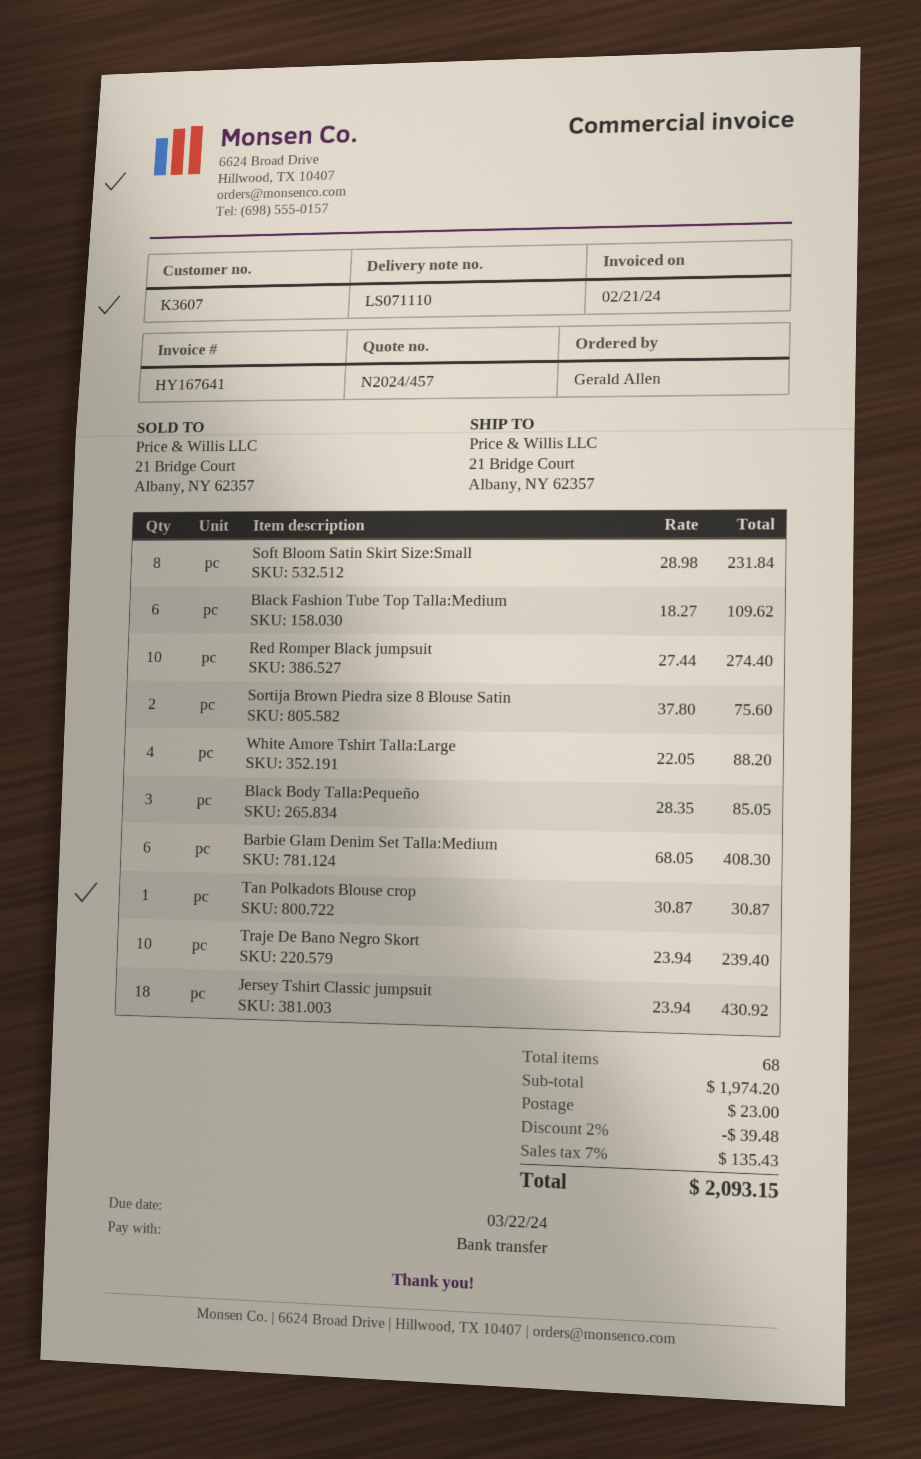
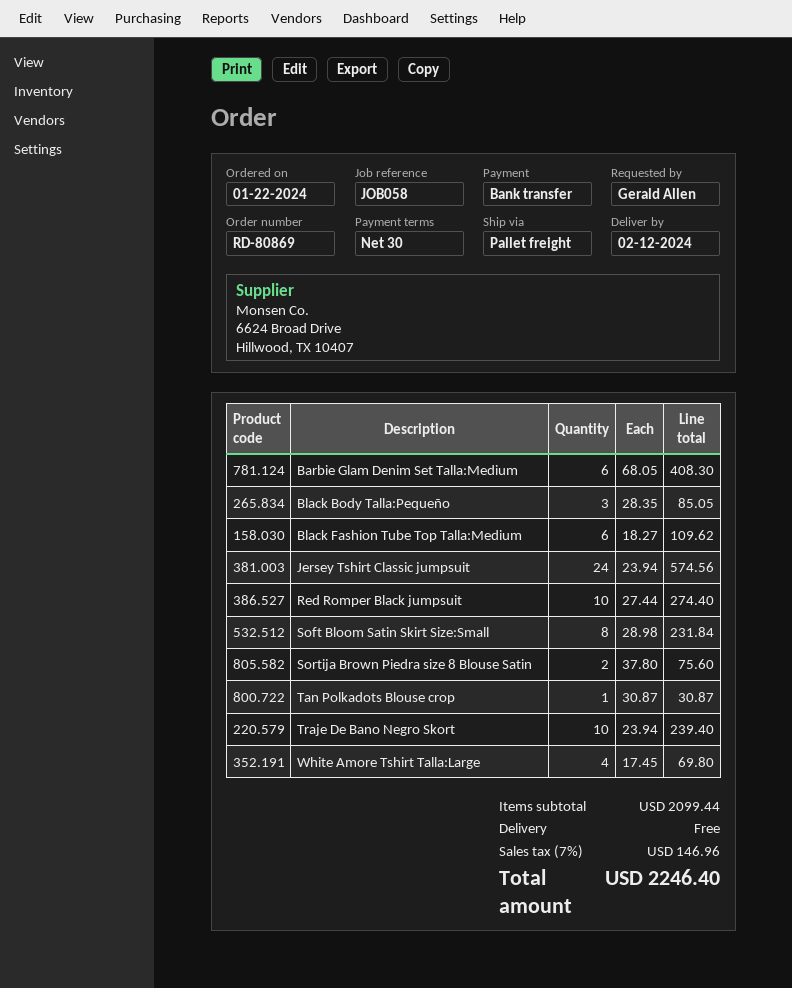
White Amore Tshirt Talla:Large: 4 x 22.05 = 88.20 -> 4 x 17.45 = 69.80
Jersey Tshirt Classic jumpsuit: 18 x 23.94 = 430.92 -> 24 x 23.94 = 574.56
subtotal: 1974.20 -> 2099.44
discount: 2% = 39.48 -> none
shipping: 23.00 -> 0.00
tax: 7% = 135.43 -> 7% = 146.96
total: 2093.15 -> 2246.40

